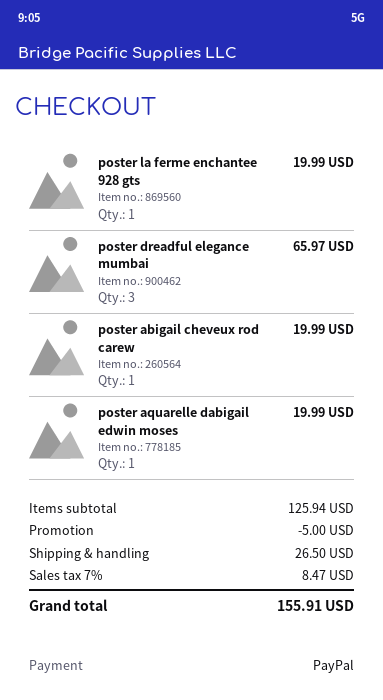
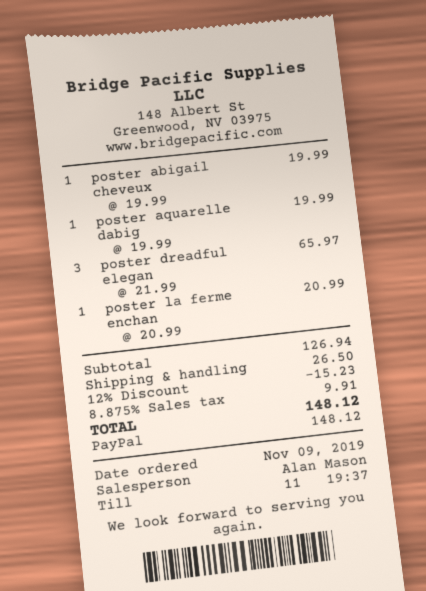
poster la ferme enchantee 928 gts: 1 for 19.99 -> 1 for 20.99
subtotal: 125.94 -> 126.94
discount: 5.00 -> 15.23
tax: 7% = 8.47 -> 8.875% = 9.91
total: 155.91 -> 148.12

